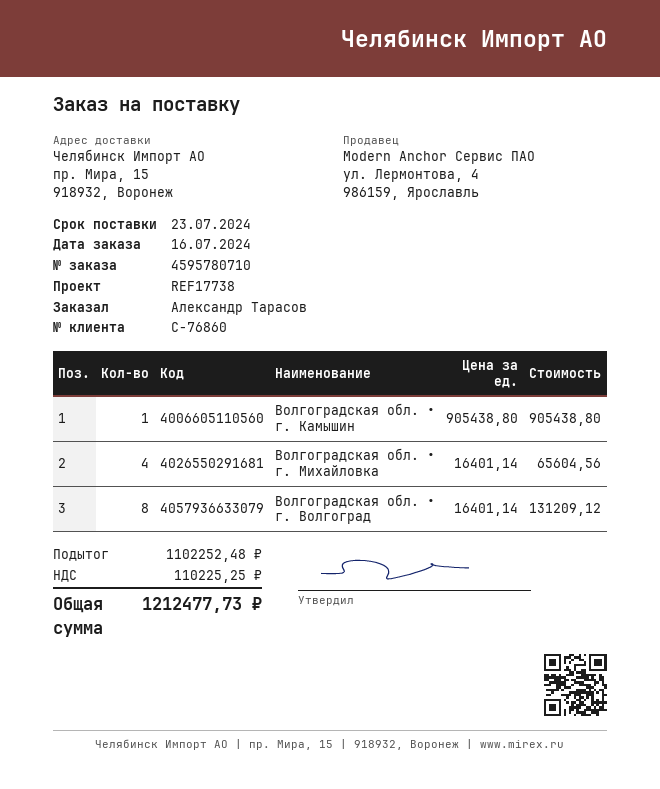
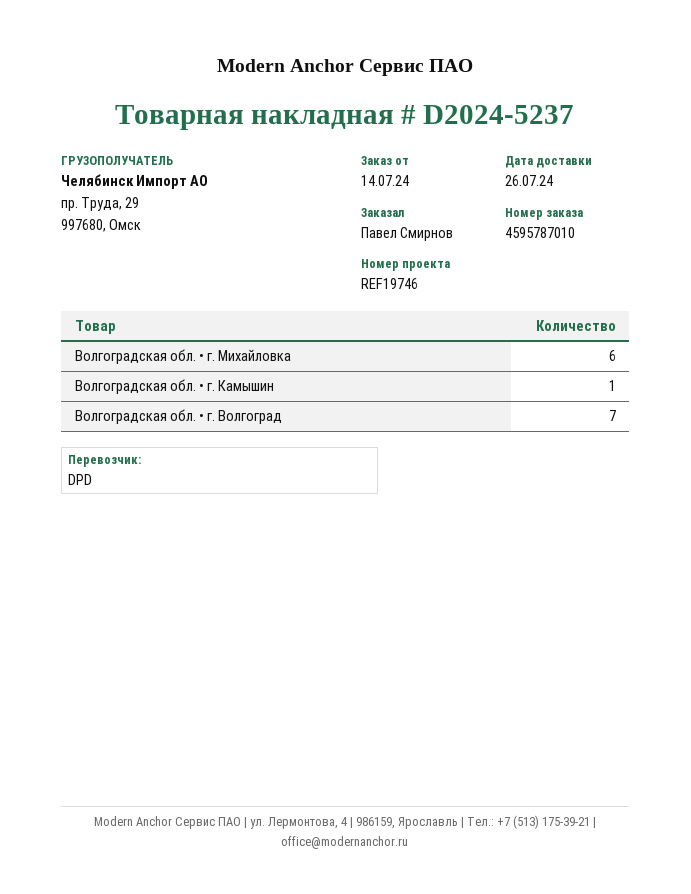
order number: 4595780710 -> 4595787010
order date: 2024-07-16 -> 2024-07-14
delivery date: 2024-07-23 -> 2024-07-26
reference: REF17738 -> REF19746
ordered by: Александр Тарасов -> Павел Смирнов
ship to: пр. Мира, 15, 918932, Воронеж -> пр. Труда, 29, 997680, Омск
Волгоградская обл. • г. Михайловка: 4 -> 6
Волгоградская обл. • г. Волгоград: 8 -> 7

